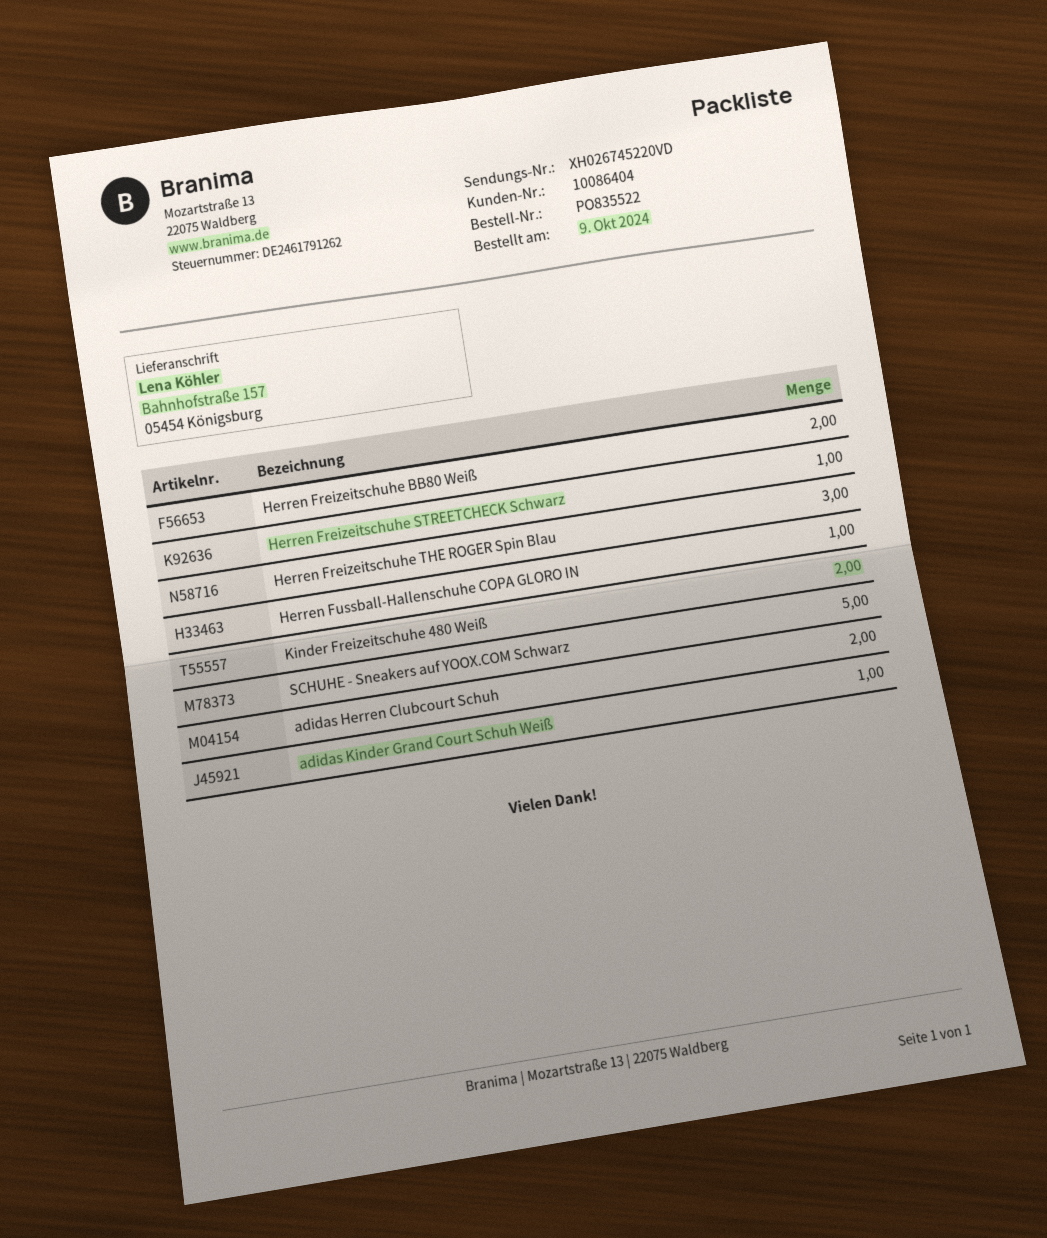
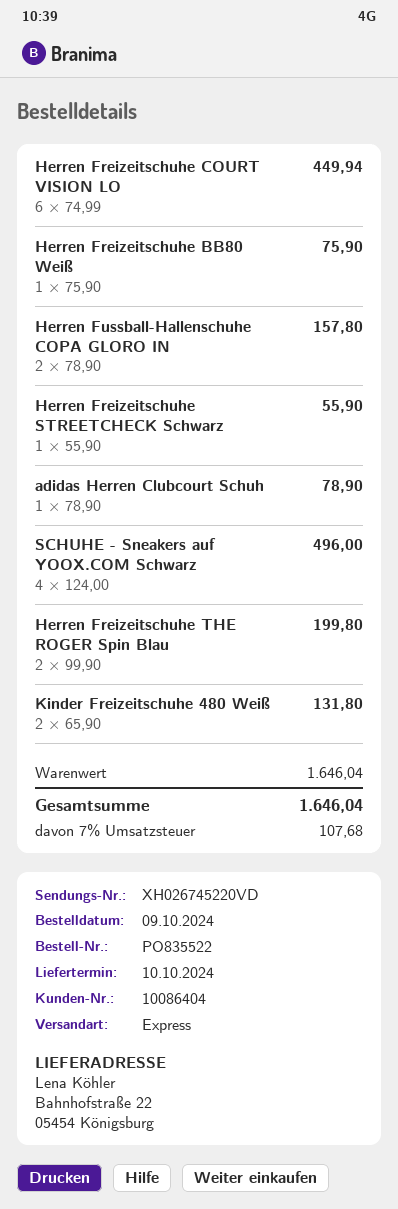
ship to: Bahnhofstraße 157, 05454 Königsburg -> Bahnhofstraße 22, 05454 Königsburg
Herren Freizeitschuhe BB80 Weiß: 2 -> 1
Herren Freizeitschuhe THE ROGER Spin Blau: 3 -> 2
Herren Fussball-Hallenschuhe COPA GLORO IN: 1 -> 2
SCHUHE - Sneakers auf YOOX.COM Schwarz: 5 -> 4
adidas Herren Clubcourt Schuh: 2 -> 1
adidas Kinder Grand Court Schuh Weiß: 1 -> none
Herren Freizeitschuhe COURT VISION LO: none -> 6

